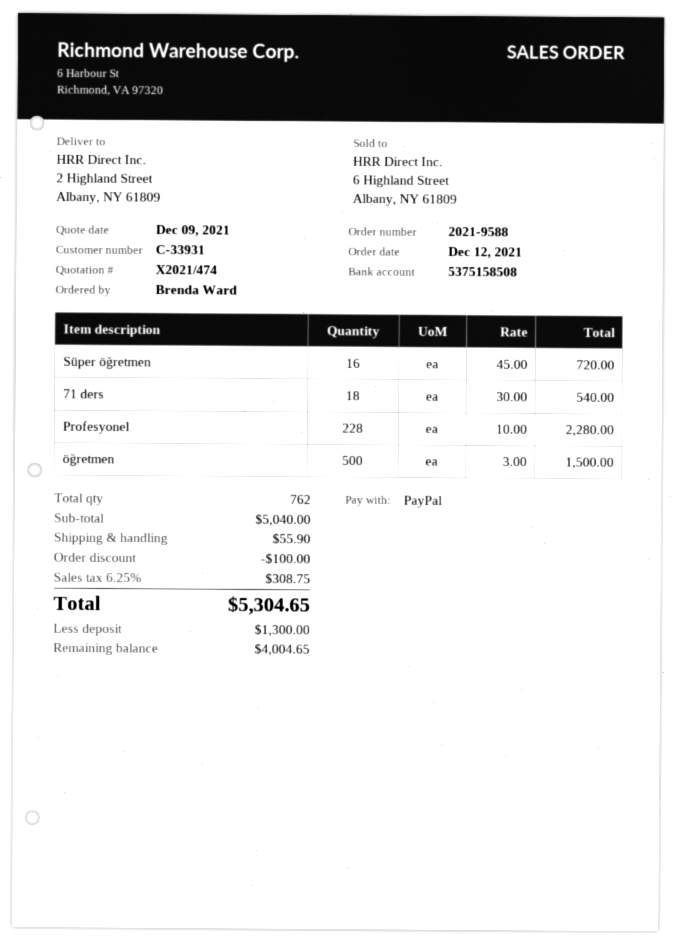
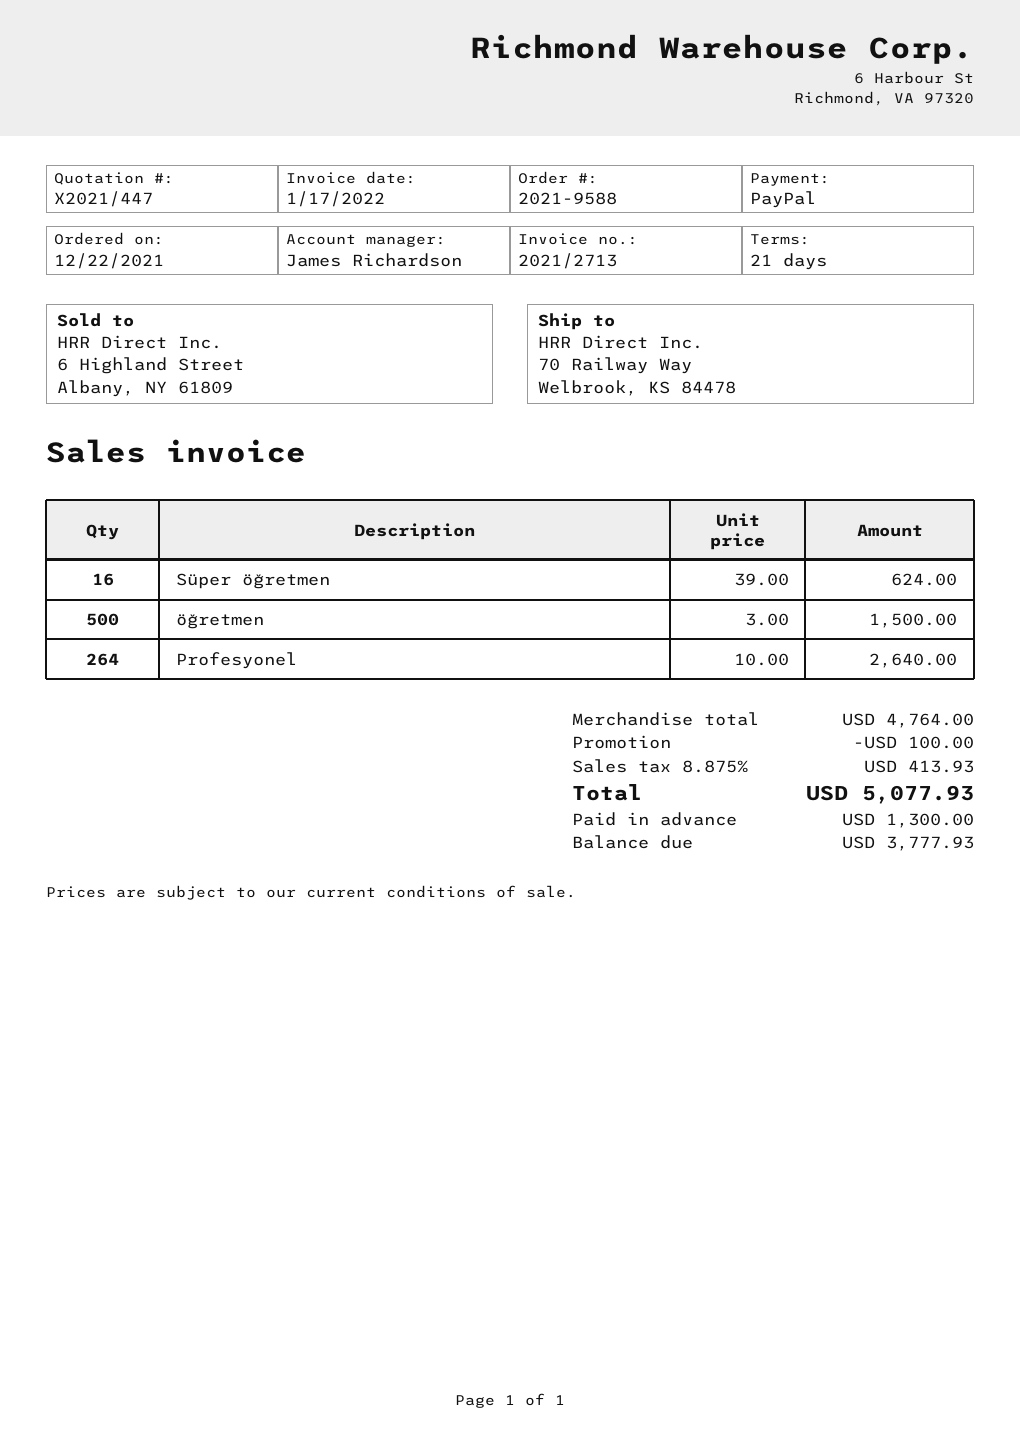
quote number: X2021/474 -> X2021/447
order date: 2021-12-12 -> 2021-12-22
ship to: 2 Highland Street, Albany, NY 61809 -> 70 Railway Way, Welbrook, KS 84478
Süper öğretmen: 16 x 45.00 = 720.00 -> 16 x 39.00 = 624.00
71 ders: 18 x 30.00 = 540.00 -> none
Profesyonel: 228 x 10.00 = 2280.00 -> 264 x 10.00 = 2640.00
subtotal: 5040.00 -> 4764.00
shipping: 55.90 -> none
tax: 6.25% = 308.75 -> 8.875% = 413.93
total: 5304.65 -> 5077.93
balance: 4004.65 -> 3777.93

